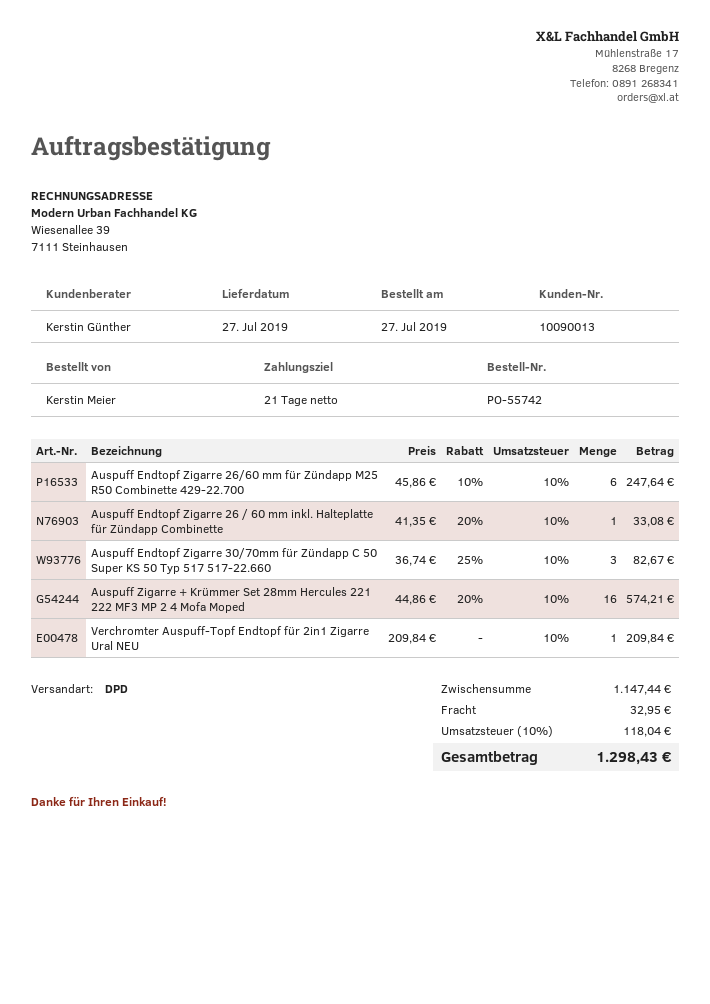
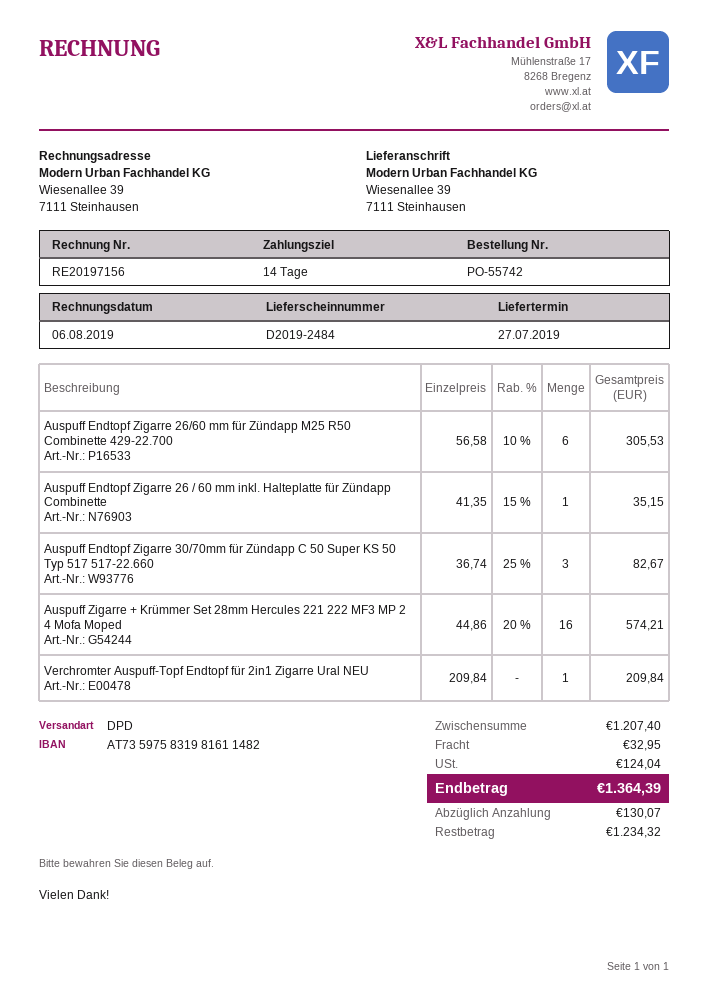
payment terms: 21 days -> 14 days
Auspuff Endtopf Zigarre 26/60 mm für Zündapp M25 R50 Combinette 429-22.700: 6 x 45.86 - 10% = 247.64 -> 6 x 56.58 - 10% = 305.53
Auspuff Endtopf Zigarre 26 / 60 mm inkl. Halteplatte für Zündapp Combinette: 1 x 41.35 - 20% = 33.08 -> 1 x 41.35 - 15% = 35.15
subtotal: 1147.44 -> 1207.40
tax: 118.04 -> 124.04
total: 1298.43 -> 1364.39

